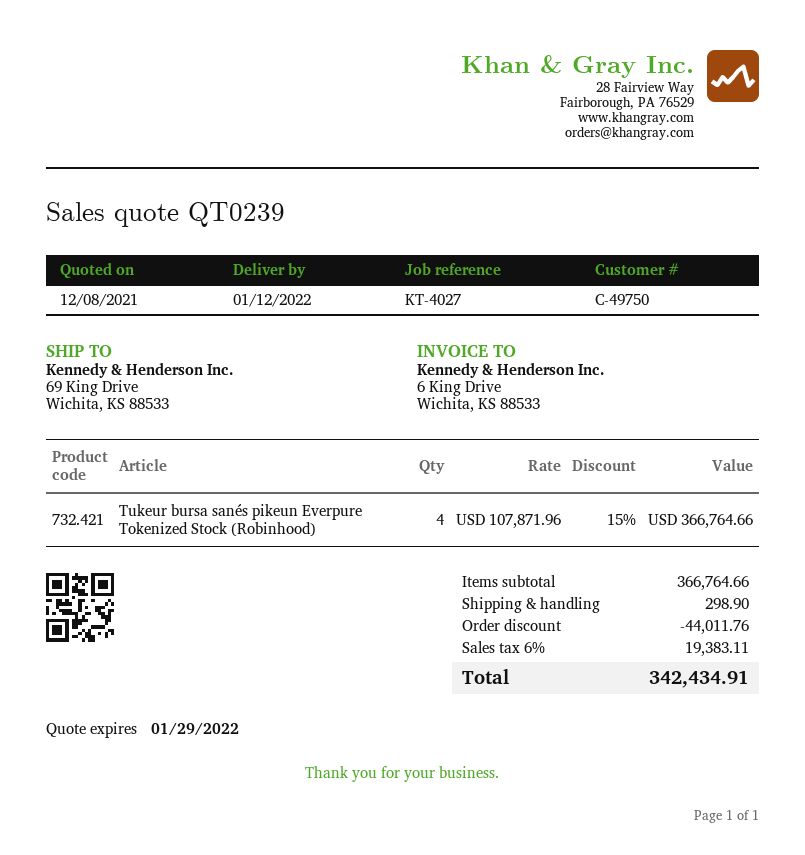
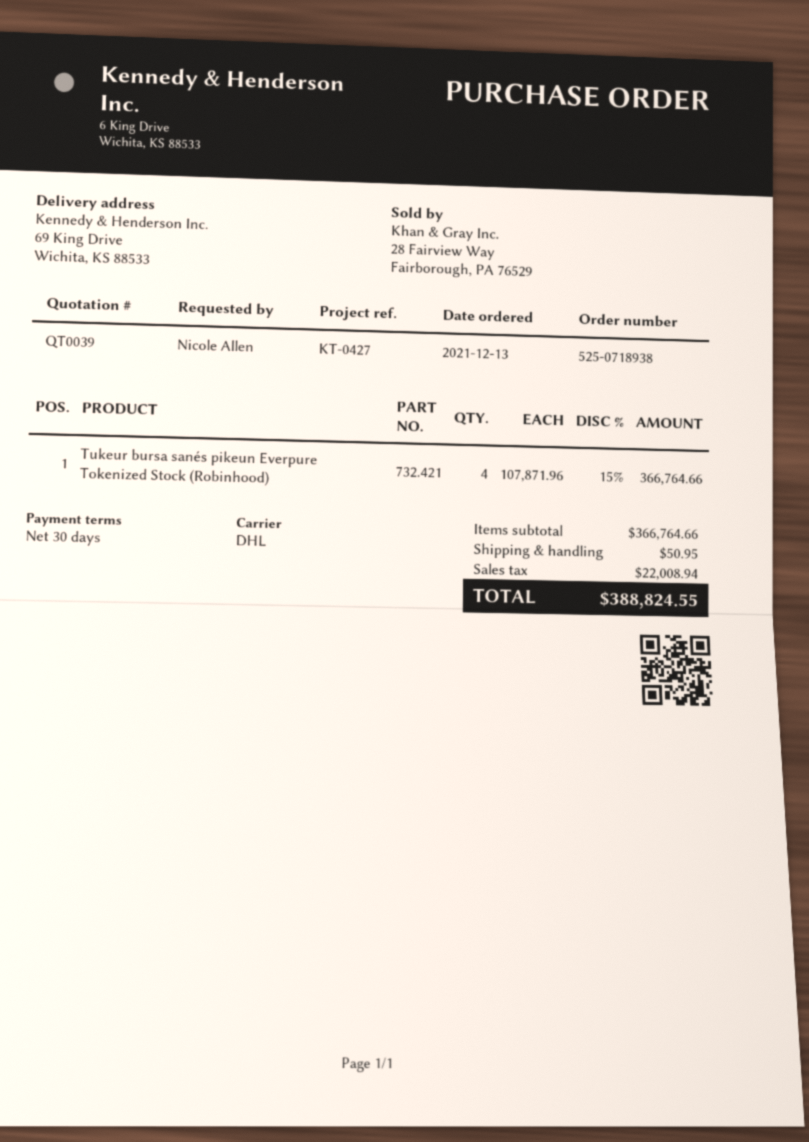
quote number: QT0239 -> QT0039
reference: KT-4027 -> KT-0427
discount: 44011.76 -> none
shipping: 298.90 -> 50.95
tax: 19383.11 -> 22008.94
total: 342434.91 -> 388824.55

